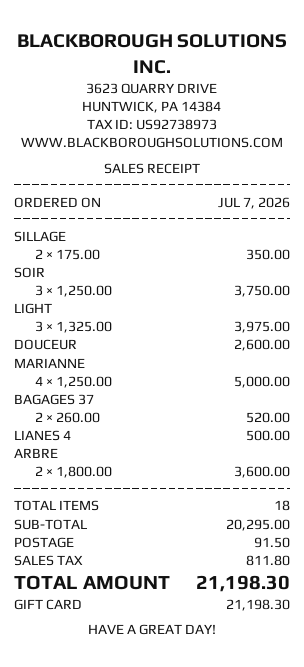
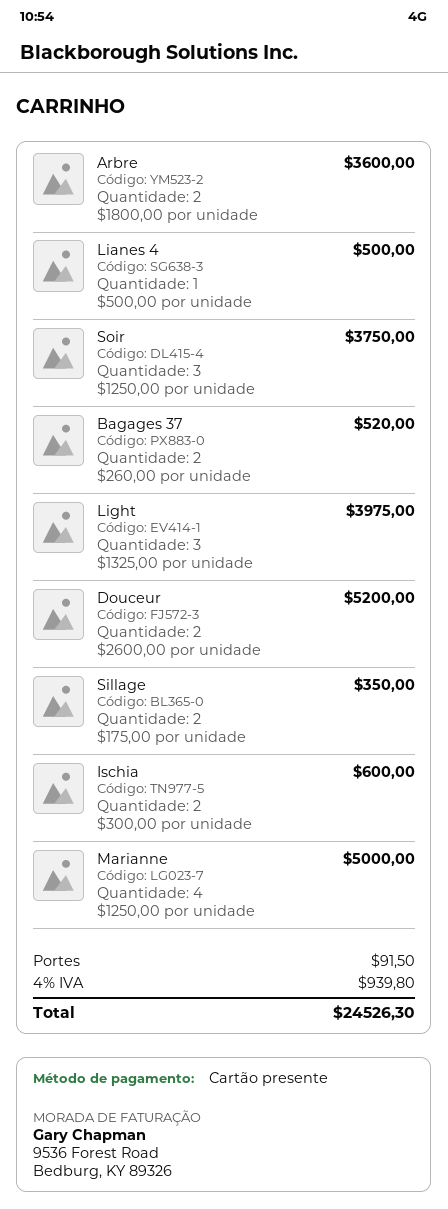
DOUCEUR: 1 x 2600.00 = 2600.00 -> 2 x 2600.00 = 5200.00
Ischia: none -> 2 x 300.00 = 600.00
tax: 811.80 -> 939.80
total: 21198.30 -> 24526.30

